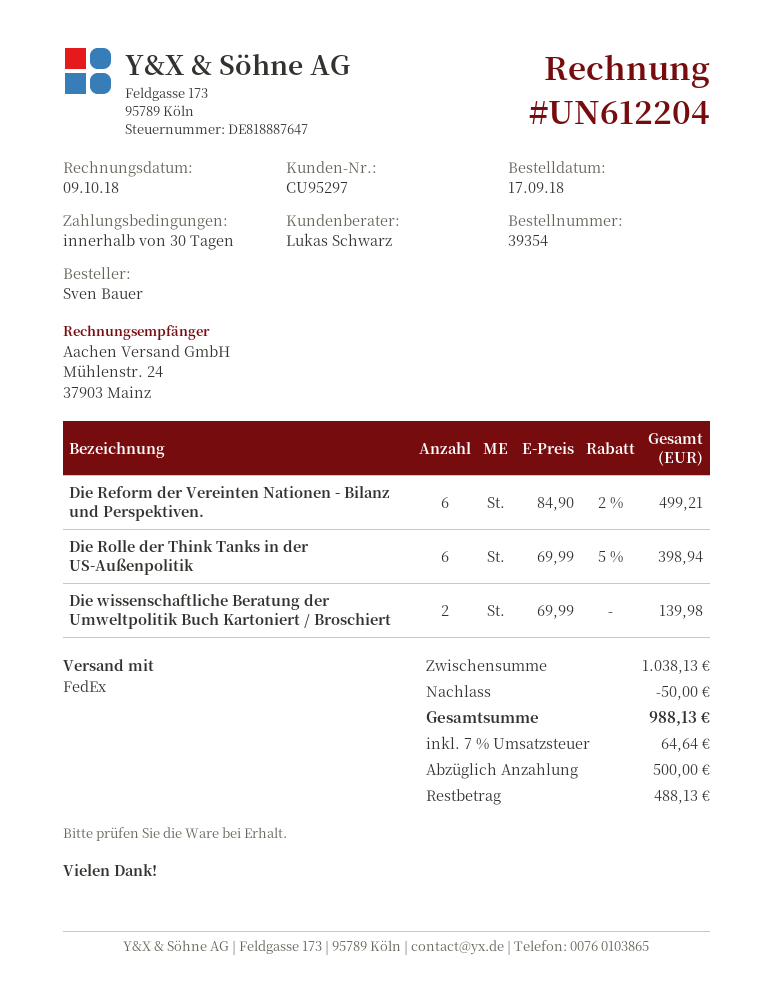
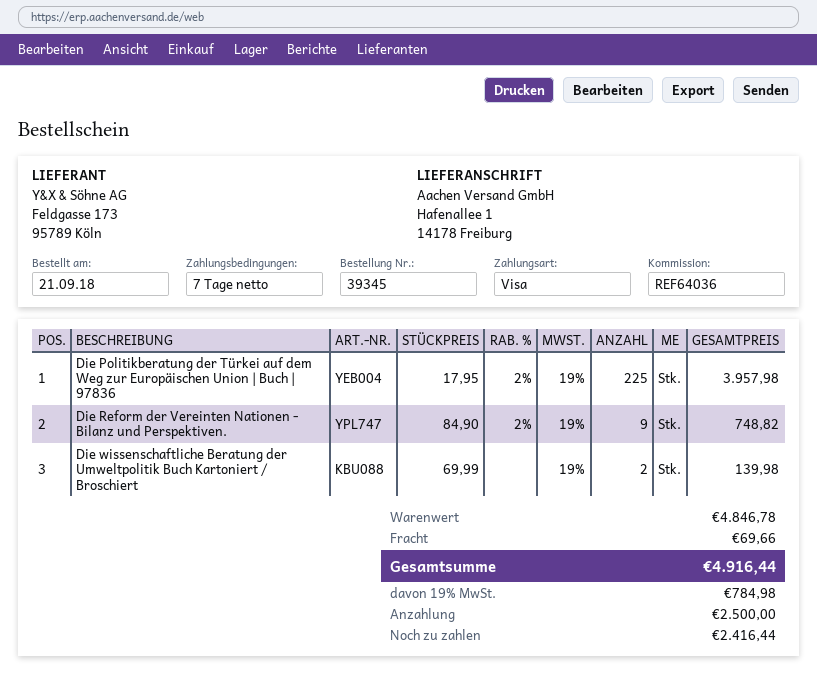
order number: 39354 -> 39345
order date: 2018-09-17 -> 2018-09-21
payment terms: 30 days -> 7 days
Die Reform der Vereinten Nationen - Bilanz und Perspektiven.: 6 x 84.90 - 2% = 499.21 -> 9 x 84.90 - 2% = 748.82
Die Rolle der Think Tanks in der US-Außenpolitik: 6 x 69.99 - 5% = 398.94 -> none
Die Politikberatung der Türkei auf dem Weg zur Europäischen Union | Buch | 97836: none -> 225 x 17.95 - 2% = 3957.98
subtotal: 1038.13 -> 4846.78
discount: 50.00 -> none
shipping: none -> 69.66
tax: 7% = 64.64 -> 19% = 784.98
total: 988.13 -> 4916.44
deposit: 500.00 -> 2500.00
balance: 488.13 -> 2416.44

